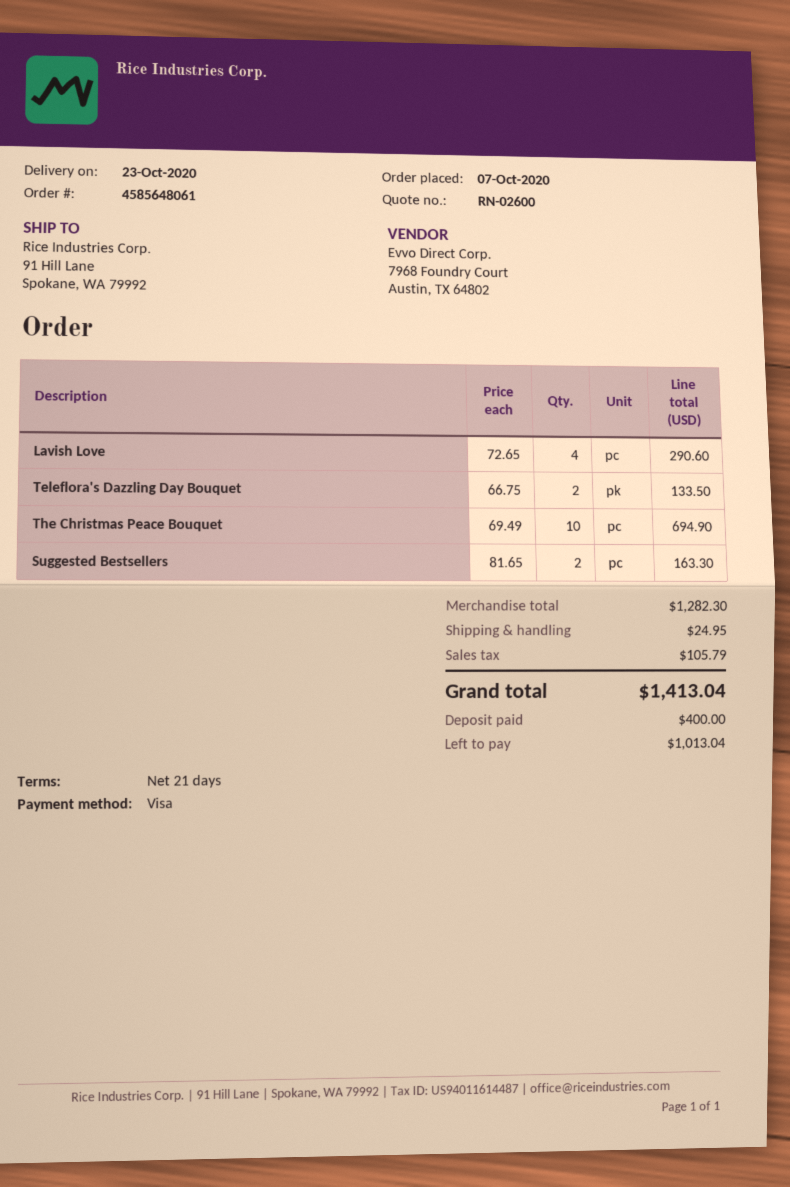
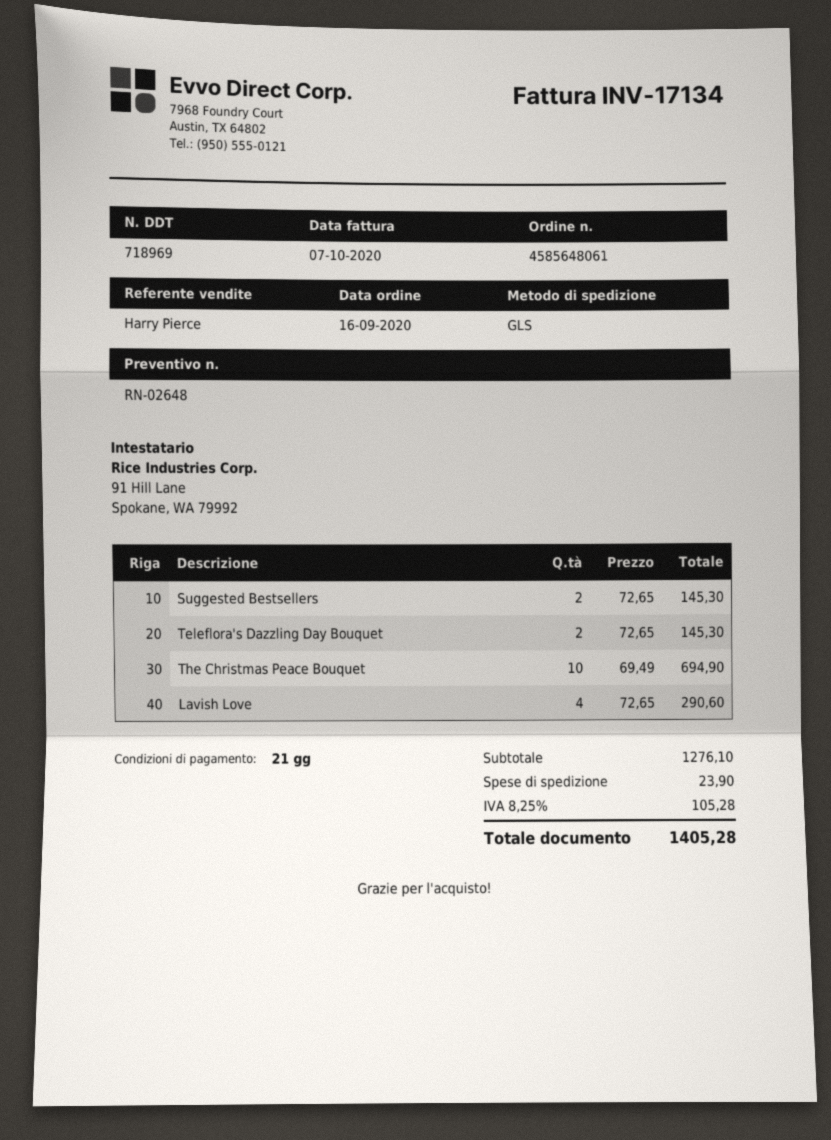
quote number: RN-02600 -> RN-02648
order date: 2020-10-07 -> 2020-09-16
Teleflora's Dazzling Day Bouquet: 2 x 66.75 = 133.50 -> 2 x 72.65 = 145.30
Suggested Bestsellers: 2 x 81.65 = 163.30 -> 2 x 72.65 = 145.30
subtotal: 1282.30 -> 1276.10
shipping: 24.95 -> 23.90
tax: 105.79 -> 105.28
total: 1413.04 -> 1405.28

